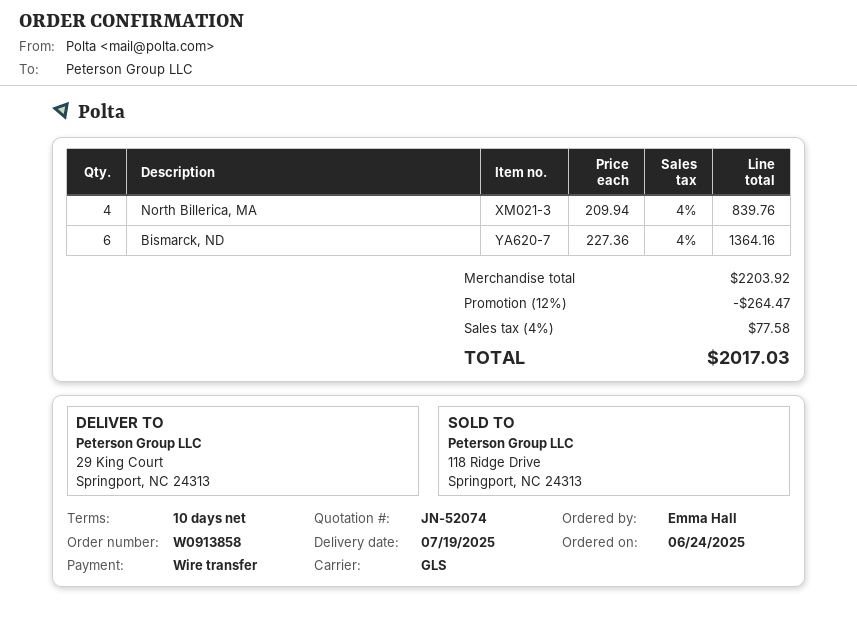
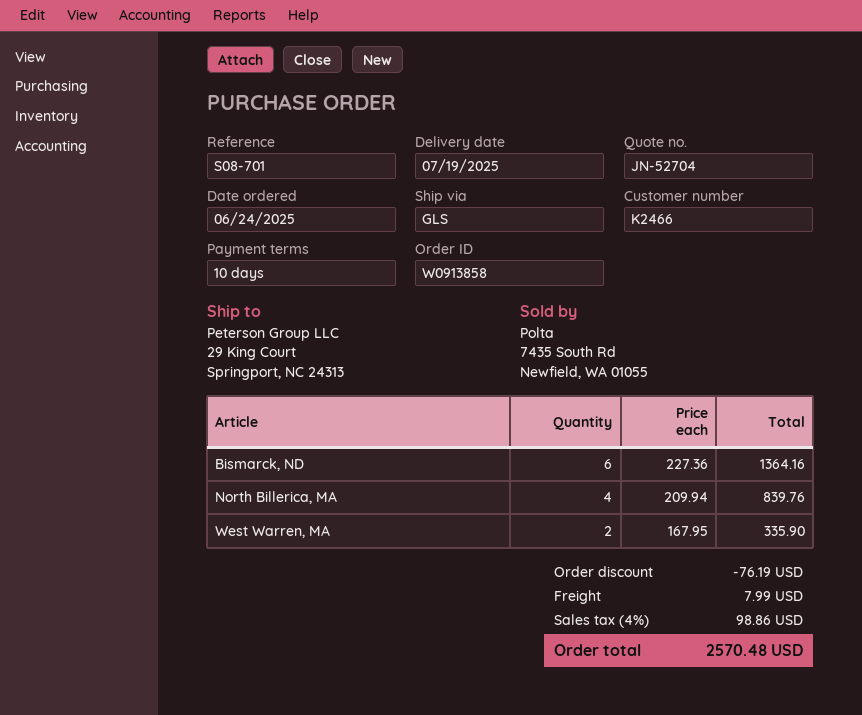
quote number: JN-52074 -> JN-52704
West Warren, MA: none -> 2 x 167.95 = 335.90
discount: 264.47 -> 76.19
shipping: none -> 7.99
tax: 4% = 77.58 -> 4% = 98.86
total: 2017.03 -> 2570.48

